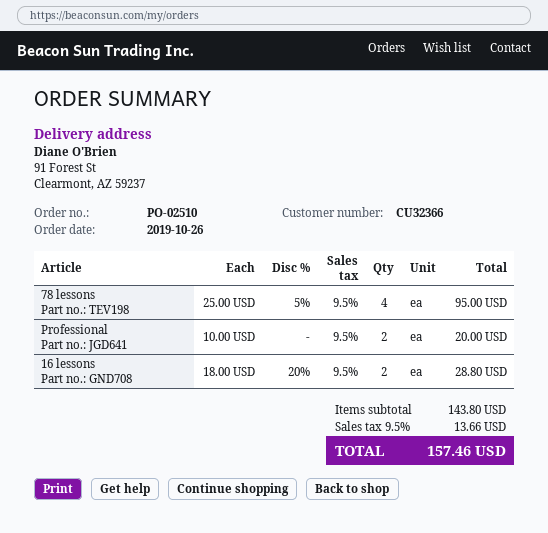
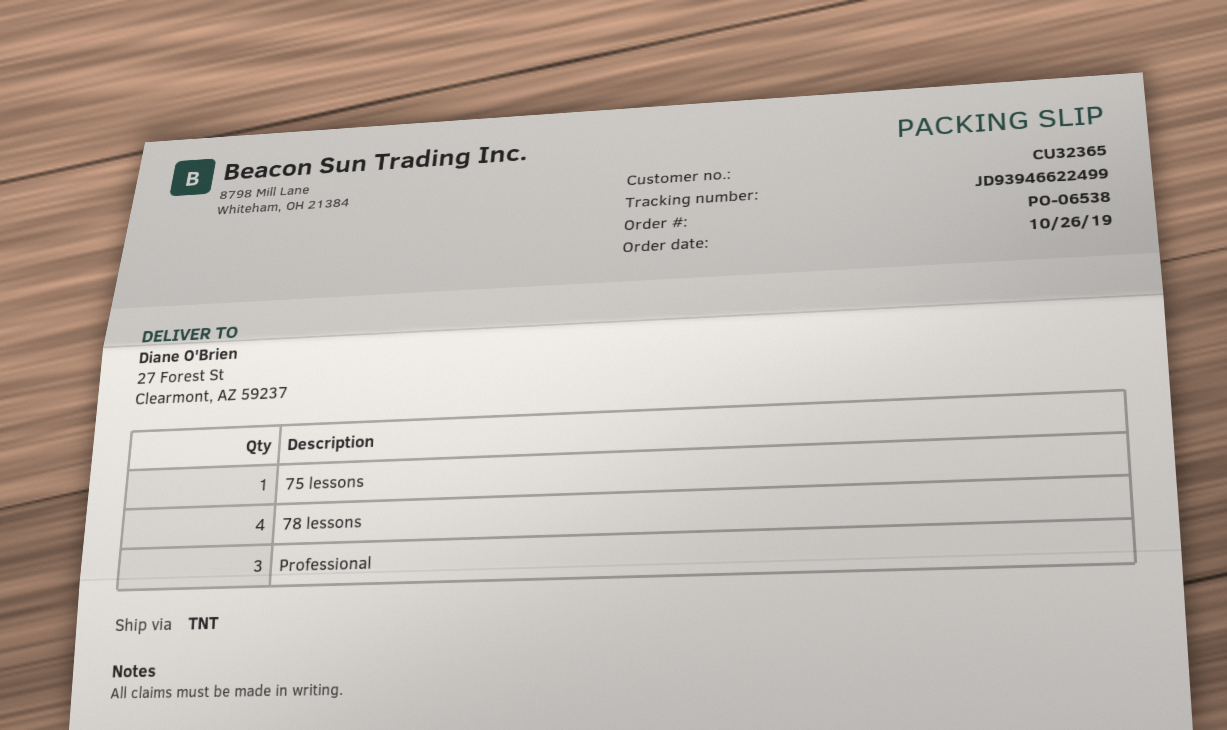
order number: PO-02510 -> PO-06538
customer number: CU32366 -> CU32365
ship to: 91 Forest St, Clearmont, AZ 59237 -> 27 Forest St, Clearmont, AZ 59237
Professional: 2 -> 3
16 lessons: 2 -> none
75 lessons: none -> 1

